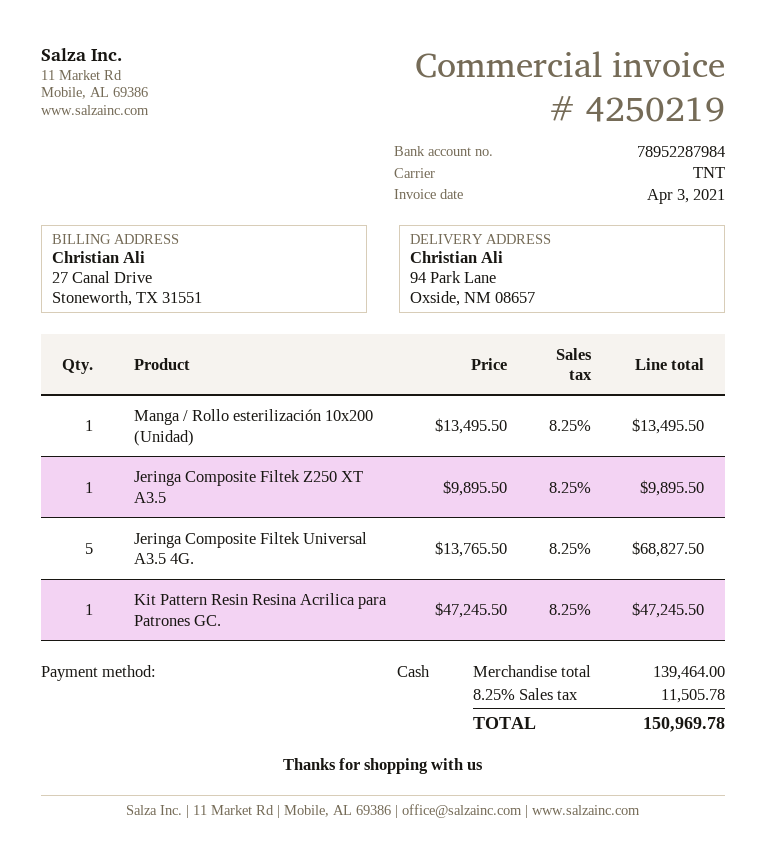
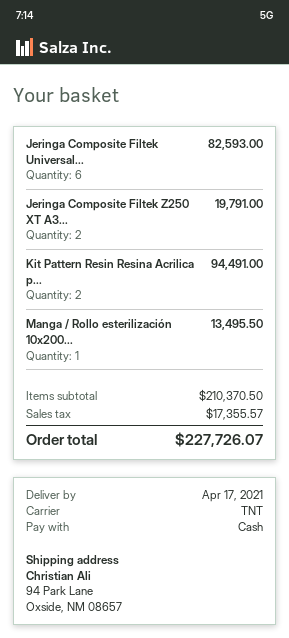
Jeringa Composite Filtek Z250 XT A3.5: 1 for 9895.50 -> 2 for 19791.00
Jeringa Composite Filtek Universal A3.5 4G.: 5 for 68827.50 -> 6 for 82593.00
Kit Pattern Resin Resina Acrilica para Patrones GC.: 1 for 47245.50 -> 2 for 94491.00
subtotal: 139464.00 -> 210370.50
tax: 11505.78 -> 17355.57
total: 150969.78 -> 227726.07

